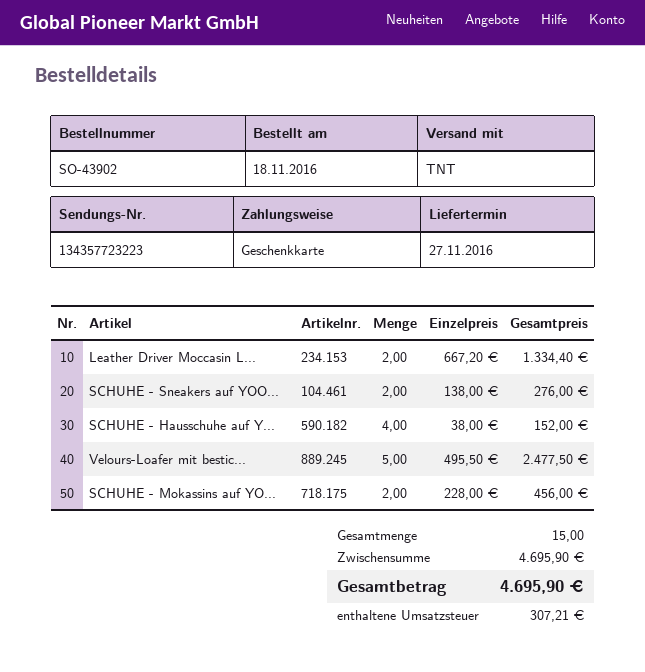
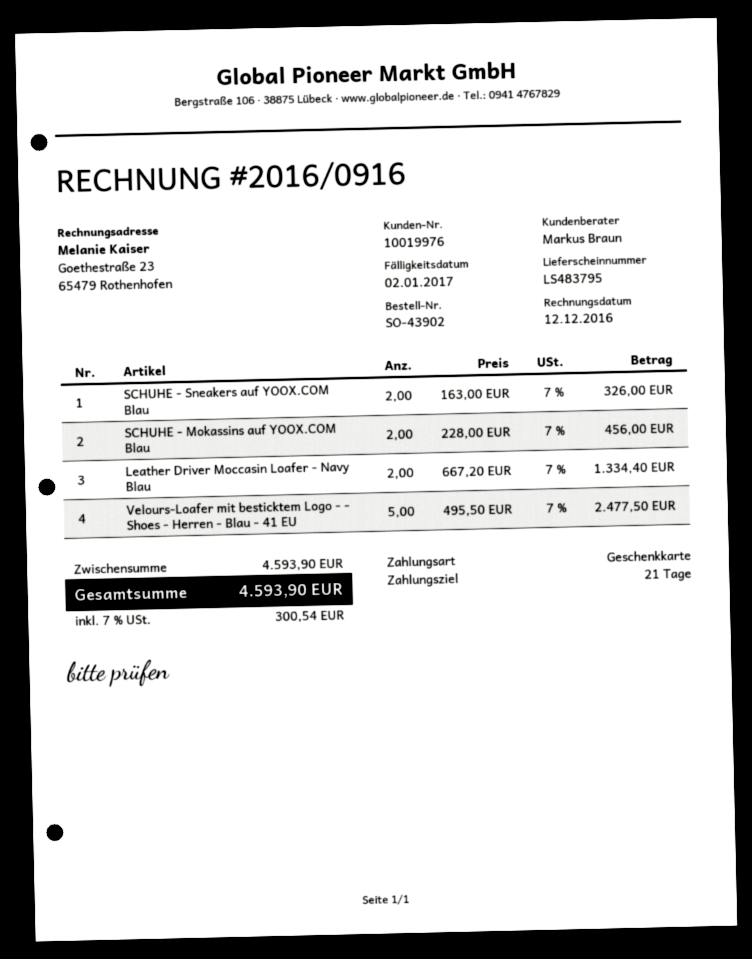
SCHUHE - Sneakers auf YOO...: 2 x 138.00 = 276.00 -> 2 x 163.00 = 326.00
SCHUHE - Hausschuhe auf Y...: 4 x 38.00 = 152.00 -> none
subtotal: 4695.90 -> 4593.90
tax: 307.21 -> 300.54
total: 4695.90 -> 4593.90

